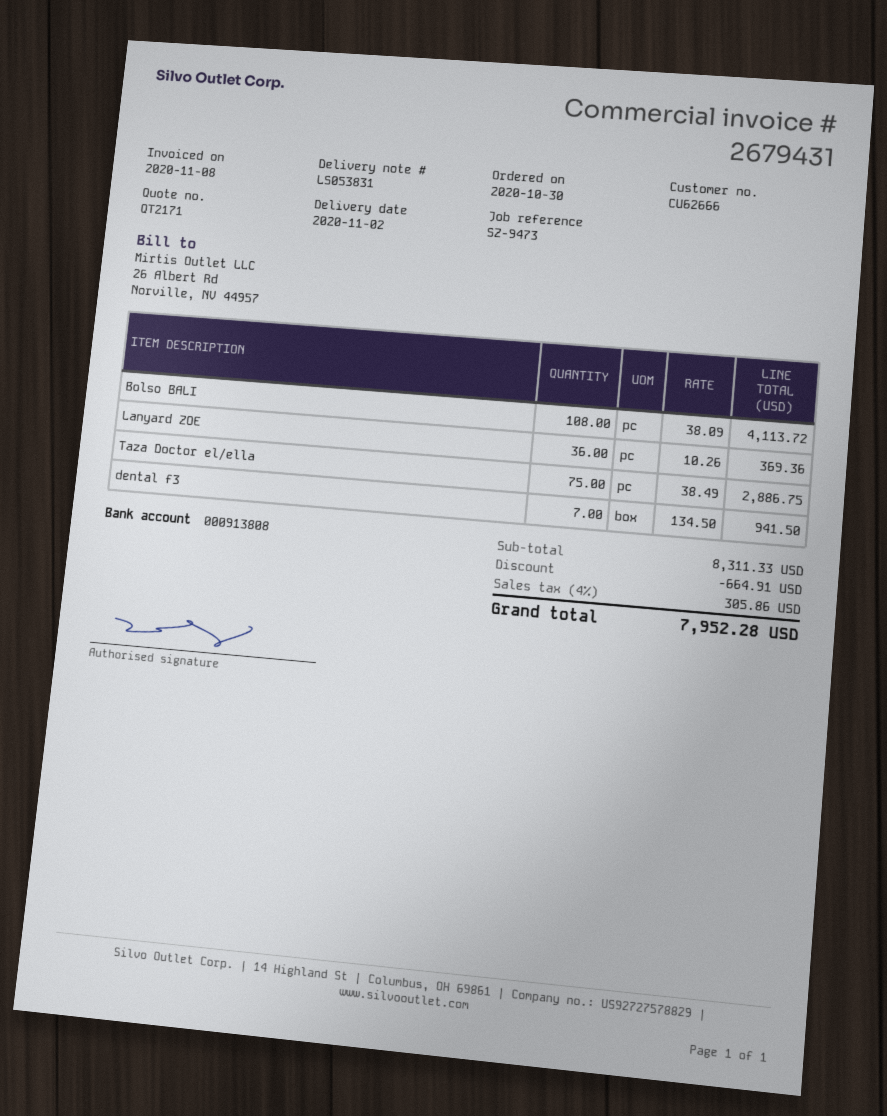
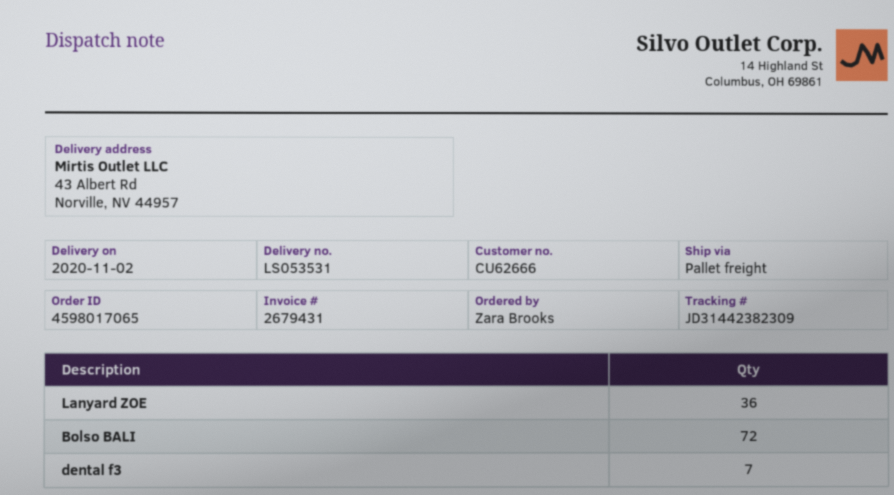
delivery note number: LS053831 -> LS053531
Bolso BALI: 108 -> 72
Taza Doctor el/ella: 75 -> none

